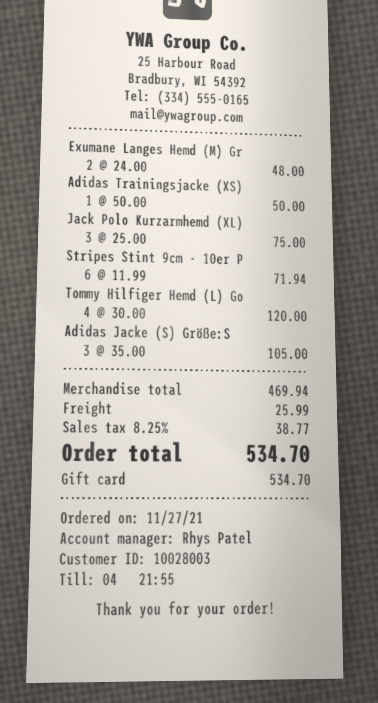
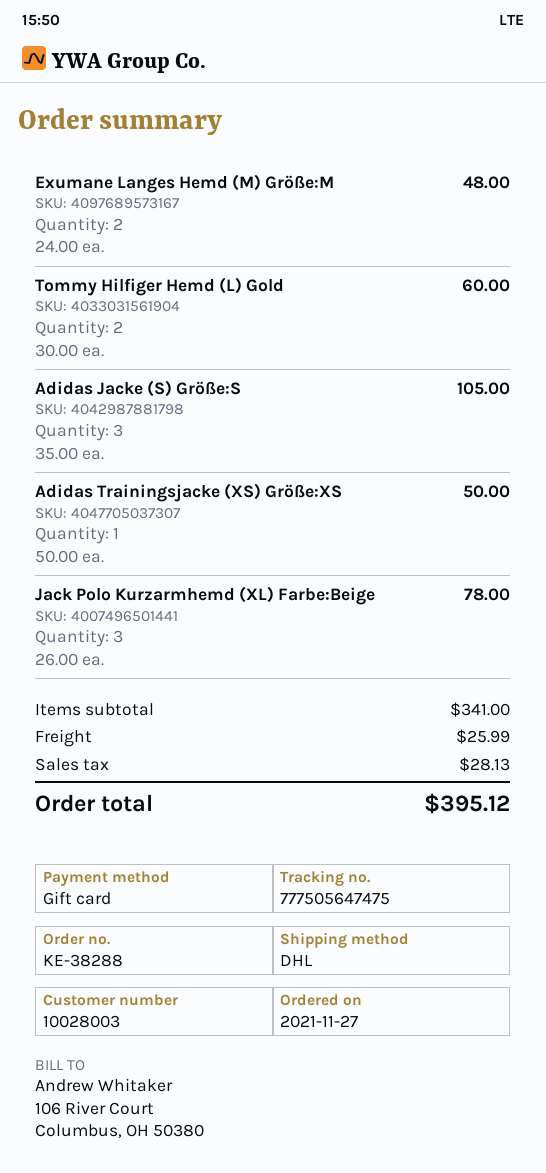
Jack Polo Kurzarmhemd (XL): 3 x 25.00 = 75.00 -> 3 x 26.00 = 78.00
Stripes Stint 9cm - 10er P: 6 x 11.99 = 71.94 -> none
Tommy Hilfiger Hemd (L) Go: 4 x 30.00 = 120.00 -> 2 x 30.00 = 60.00
subtotal: 469.94 -> 341.00
tax: 38.77 -> 28.13
total: 534.70 -> 395.12

